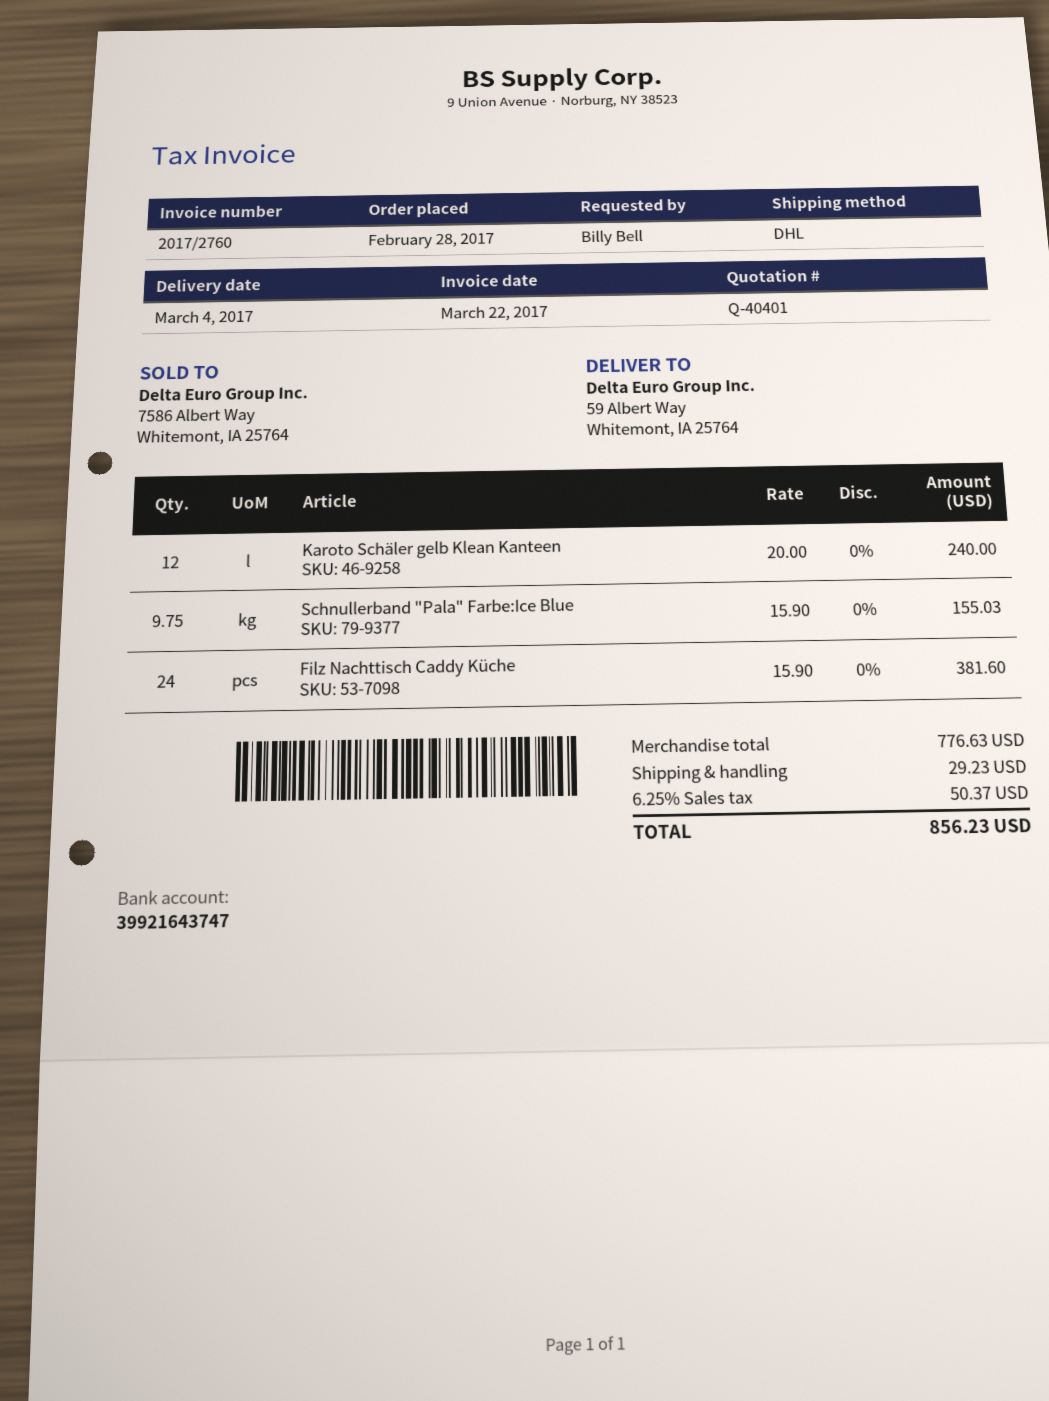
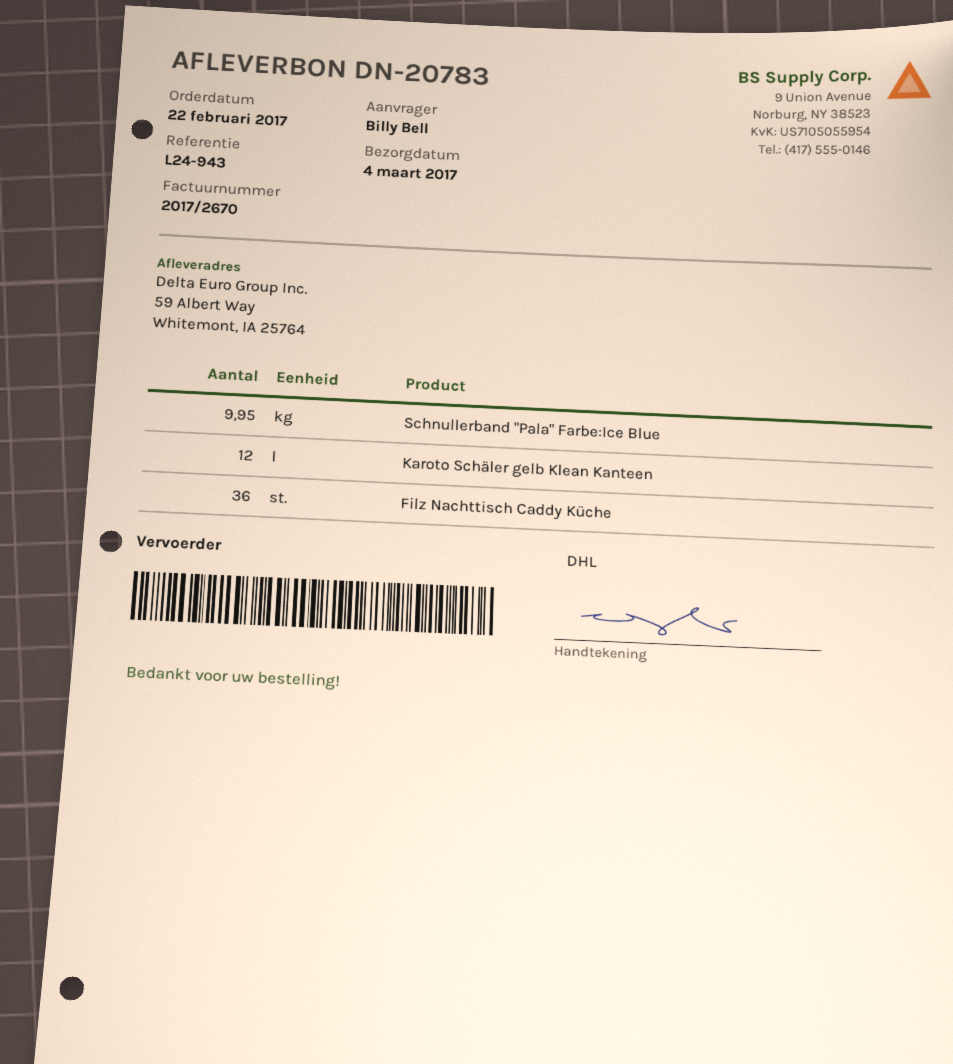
order date: 2017-02-28 -> 2017-02-22
invoice number: 2017/2760 -> 2017/2670
Schnullerband "Pala" Farbe:Ice Blue: 9.75 -> 9.95
Filz Nachttisch Caddy Küche: 24 -> 36

